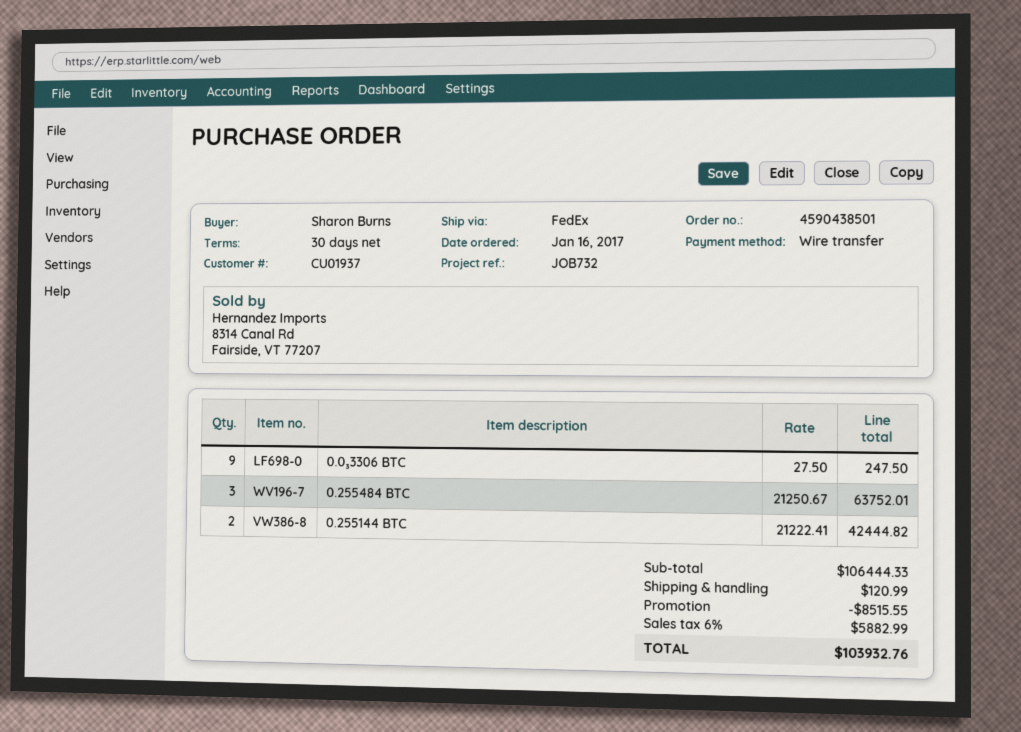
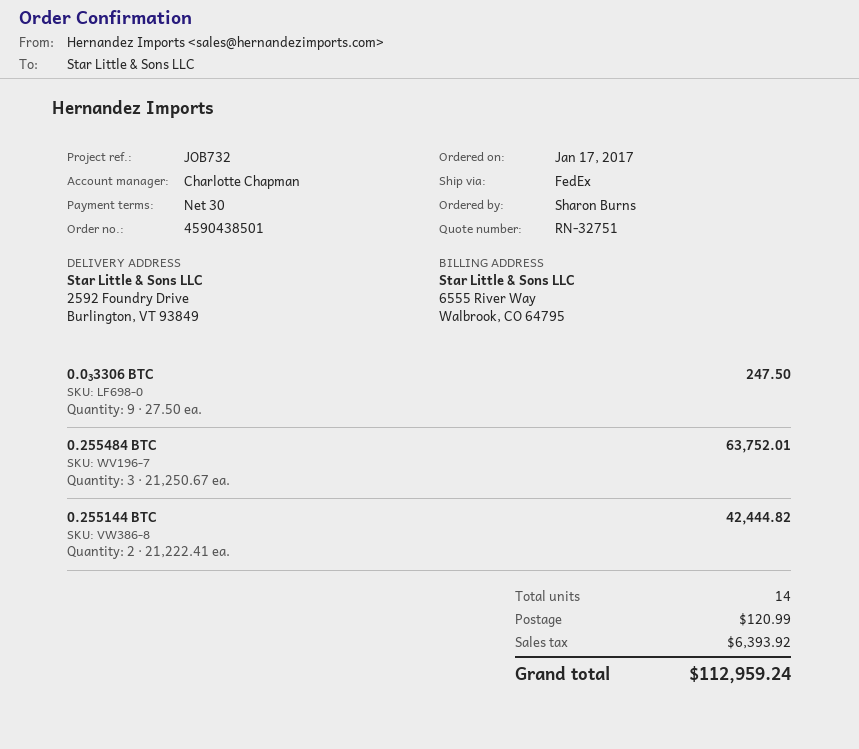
order date: 2017-01-16 -> 2017-01-17
discount: 8515.55 -> none
tax: 5882.99 -> 6393.92
total: 103932.76 -> 112959.24

